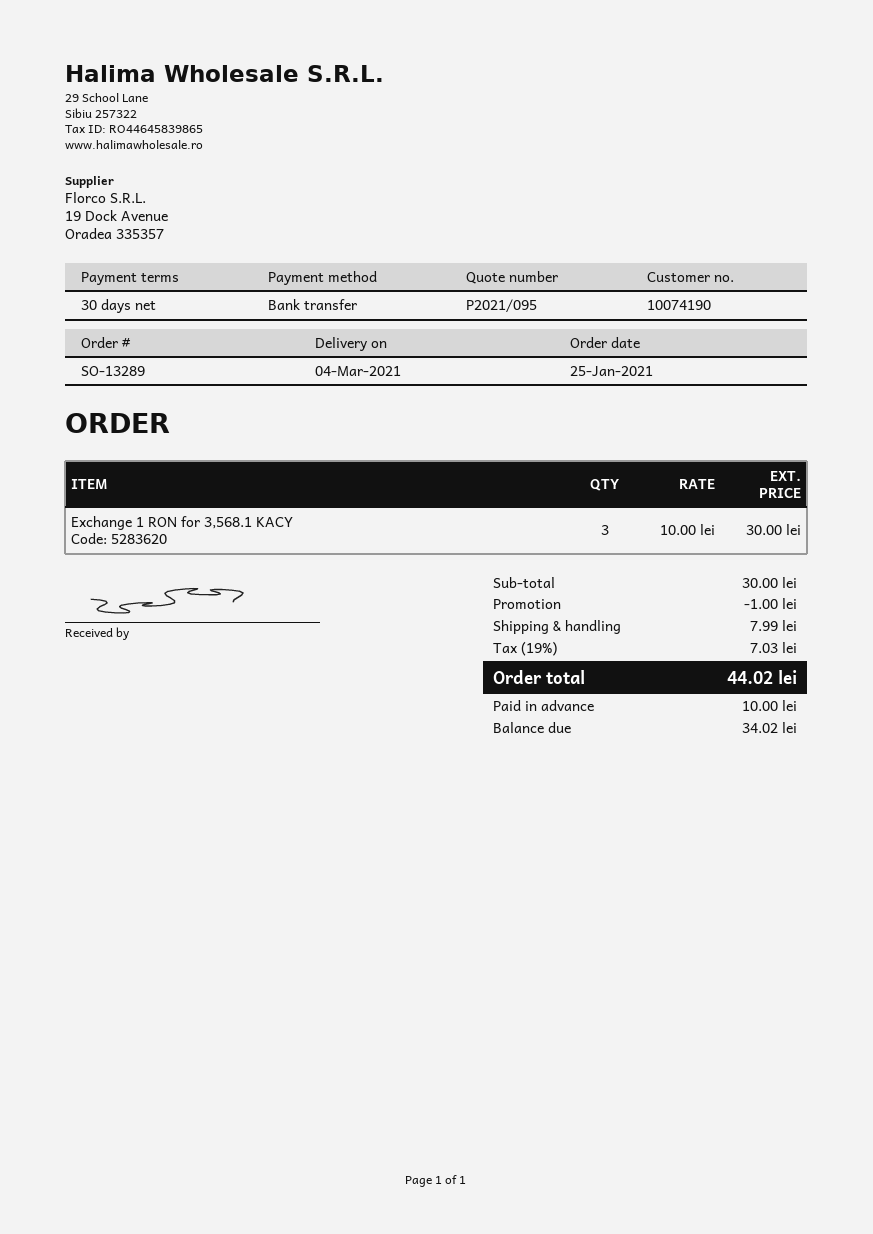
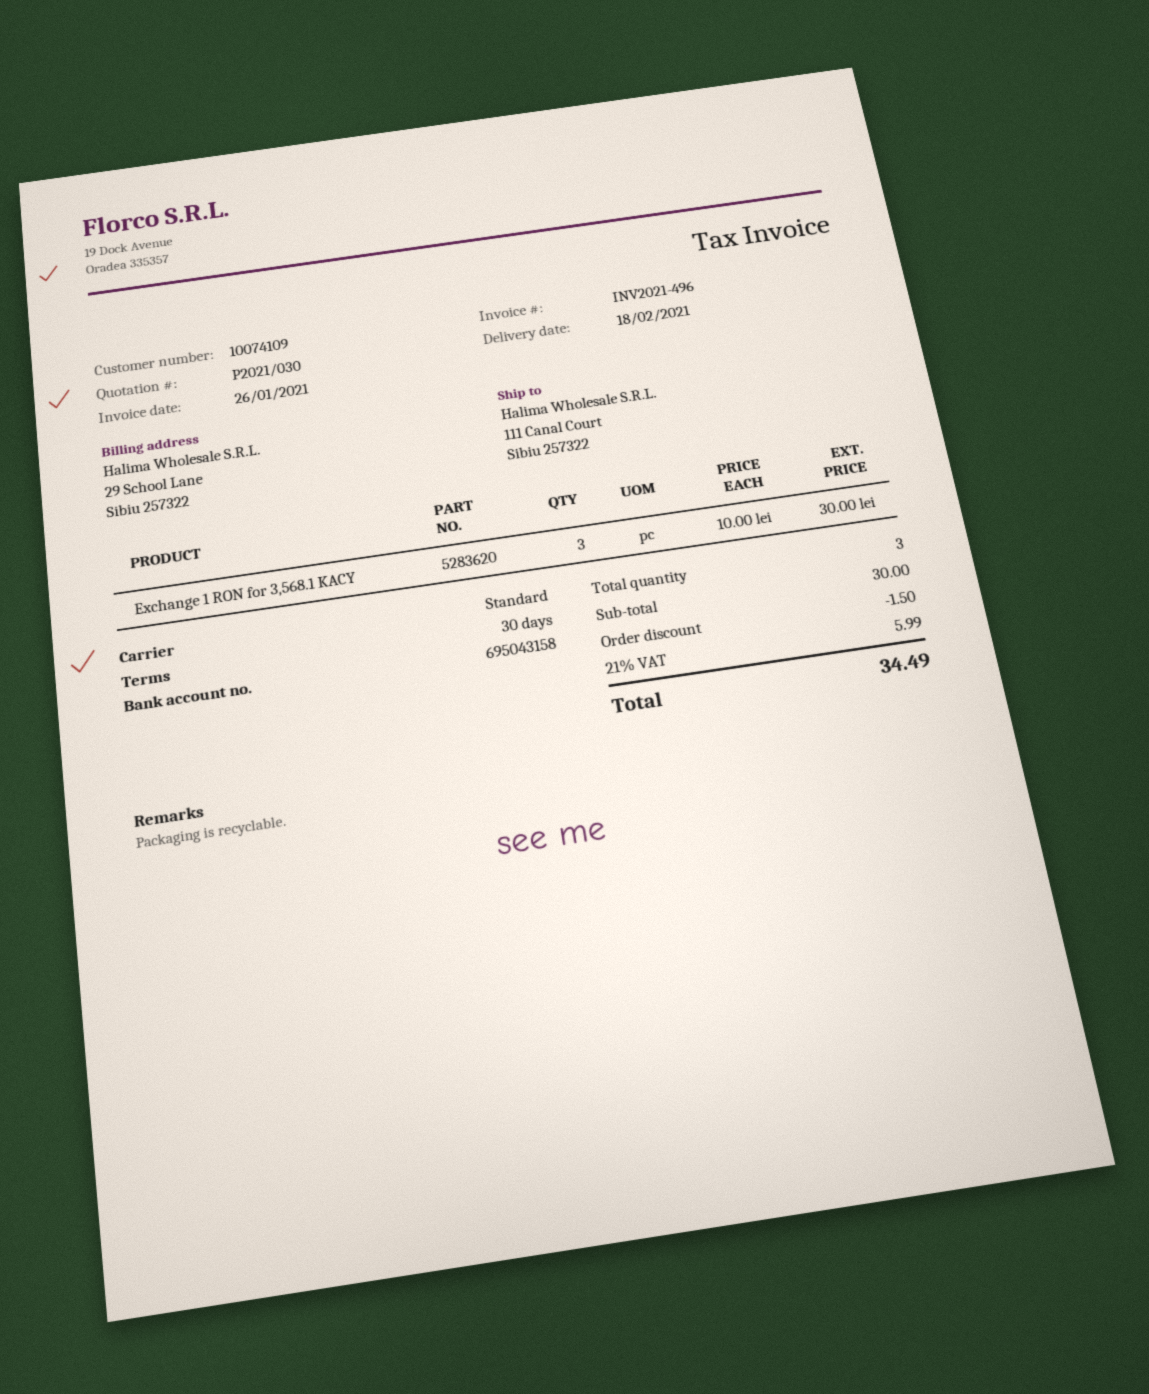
quote number: P2021/095 -> P2021/030
delivery date: 2021-03-04 -> 2021-02-18
customer number: 10074190 -> 10074109
discount: 1.00 -> 1.50
shipping: 7.99 -> none
tax: 19% = 7.03 -> 21% = 5.99
total: 44.02 -> 34.49

